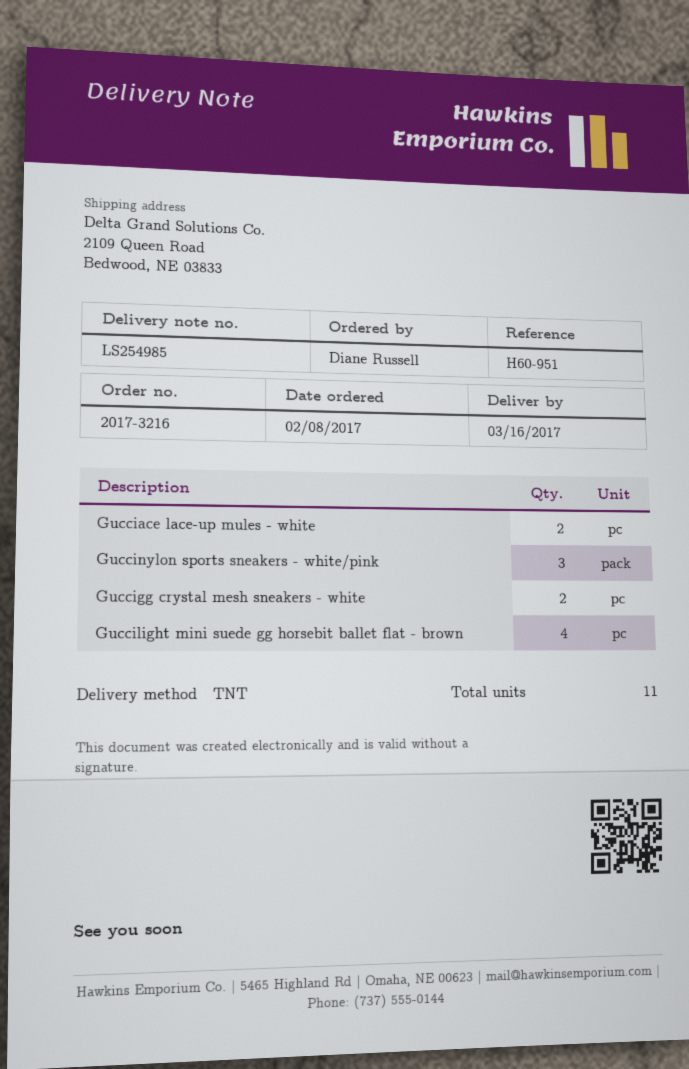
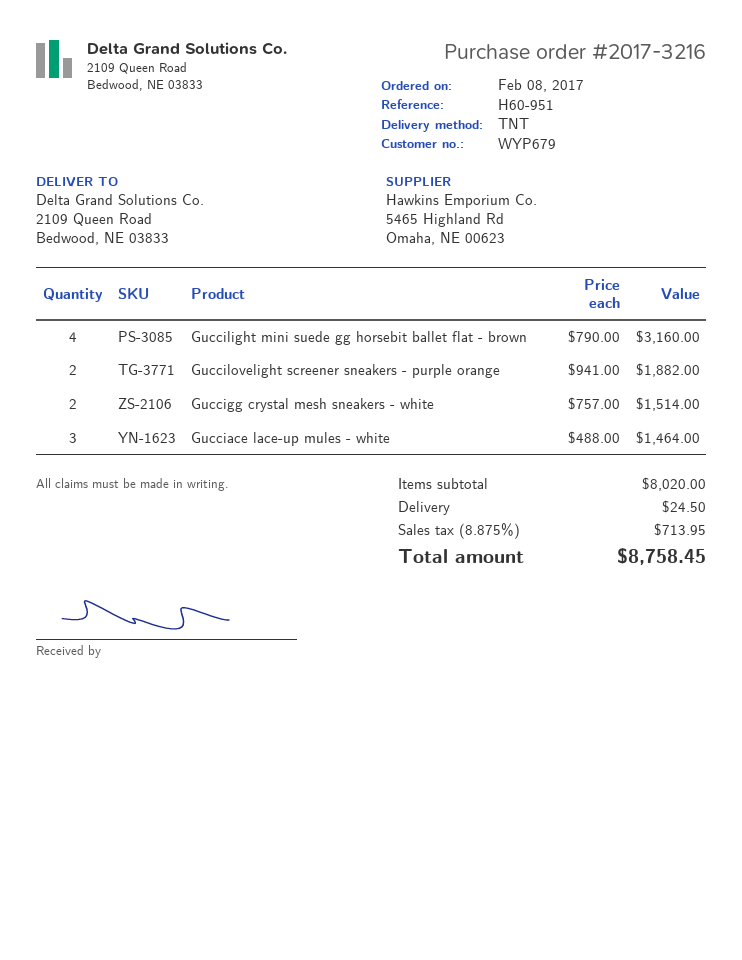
Gucciace lace-up mules - white: 2 -> 3
Guccinylon sports sneakers - white/pink: 3 -> none
Guccilovelight screener sneakers - purple orange: none -> 2

